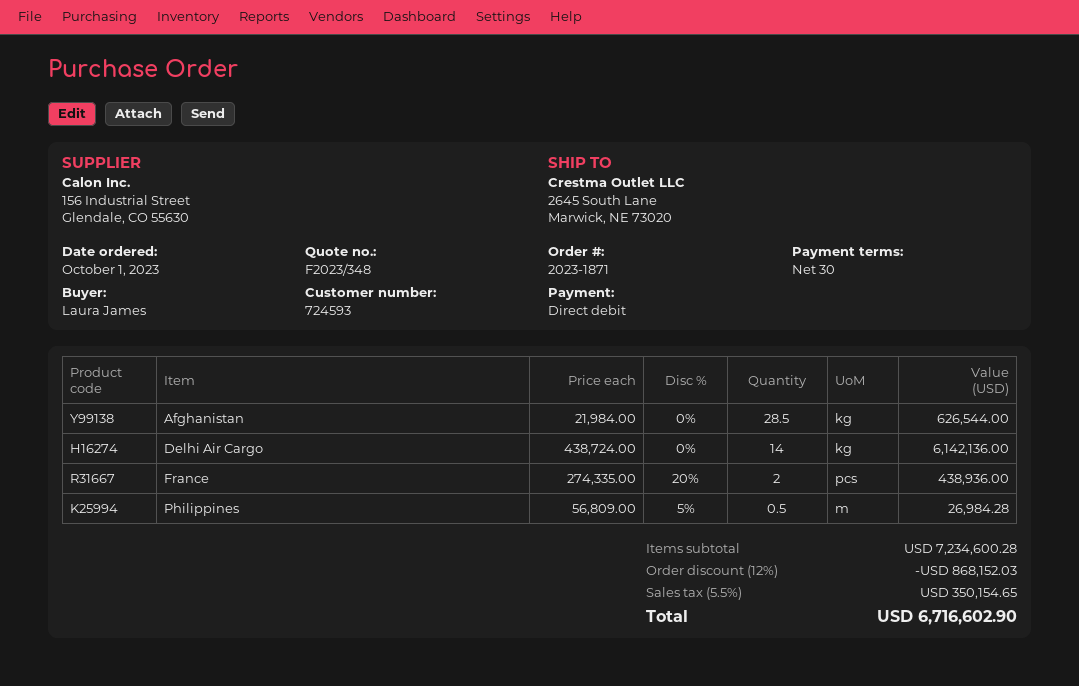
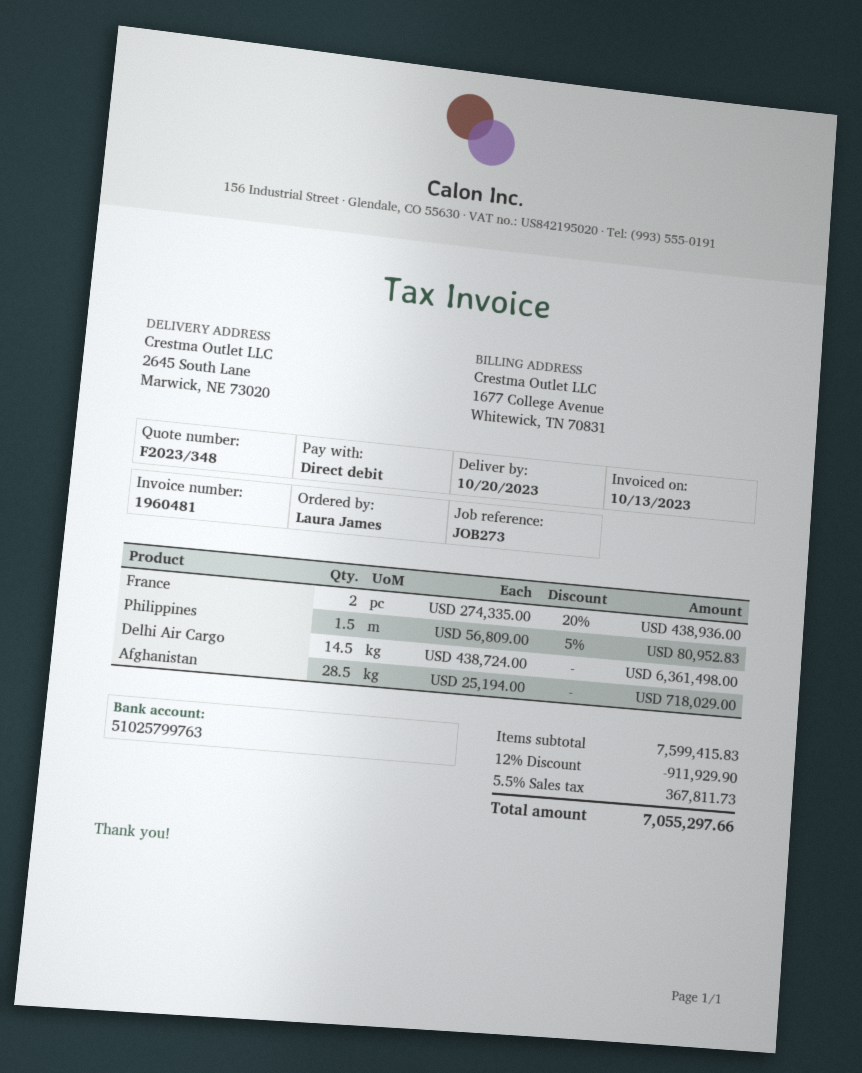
Afghanistan: 28.5 x 21984.00 = 626544.00 -> 28.5 x 25194.00 = 718029.00
Delhi Air Cargo: 14 x 438724.00 = 6142136.00 -> 14.5 x 438724.00 = 6361498.00
Philippines: 0.5 x 56809.00 - 5% = 26984.28 -> 1.5 x 56809.00 - 5% = 80952.83
subtotal: 7234600.28 -> 7599415.83
discount: 12% = 868152.03 -> 12% = 911929.90
tax: 5.5% = 350154.65 -> 5.5% = 367811.73
total: 6716602.90 -> 7055297.66

